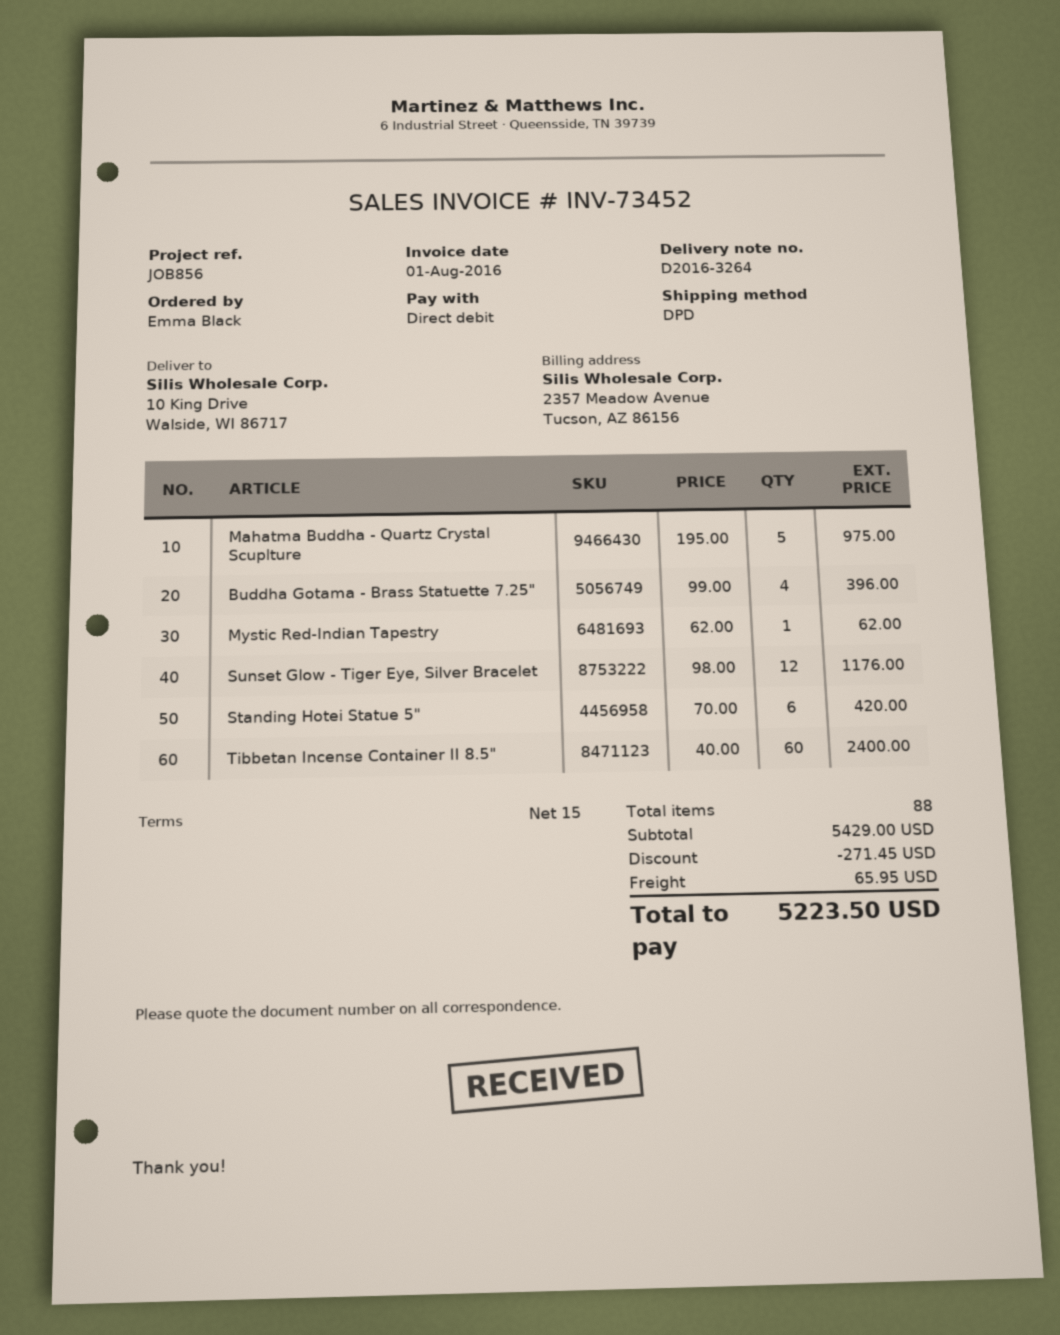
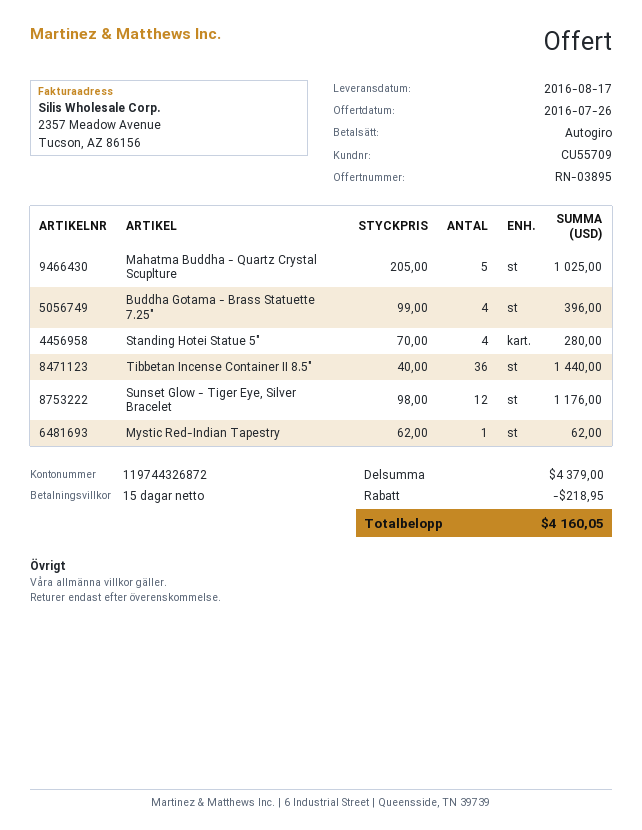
Mahatma Buddha - Quartz Crystal Scuplture: 5 x 195.00 = 975.00 -> 5 x 205.00 = 1025.00
Standing Hotei Statue 5": 6 x 70.00 = 420.00 -> 4 x 70.00 = 280.00
Tibbetan Incense Container II 8.5": 60 x 40.00 = 2400.00 -> 36 x 40.00 = 1440.00
subtotal: 5429.00 -> 4379.00
discount: 271.45 -> 218.95
shipping: 65.95 -> none
total: 5223.50 -> 4160.05

